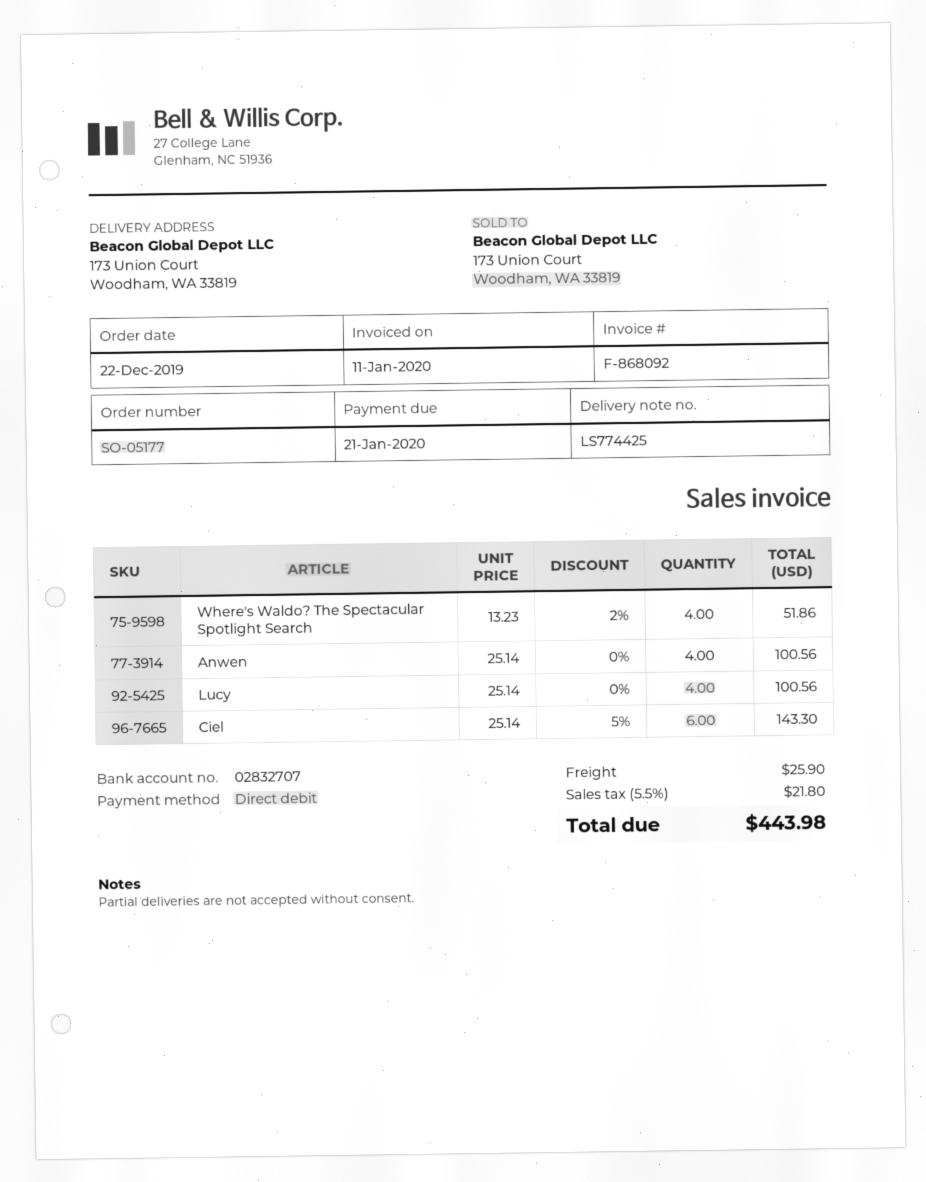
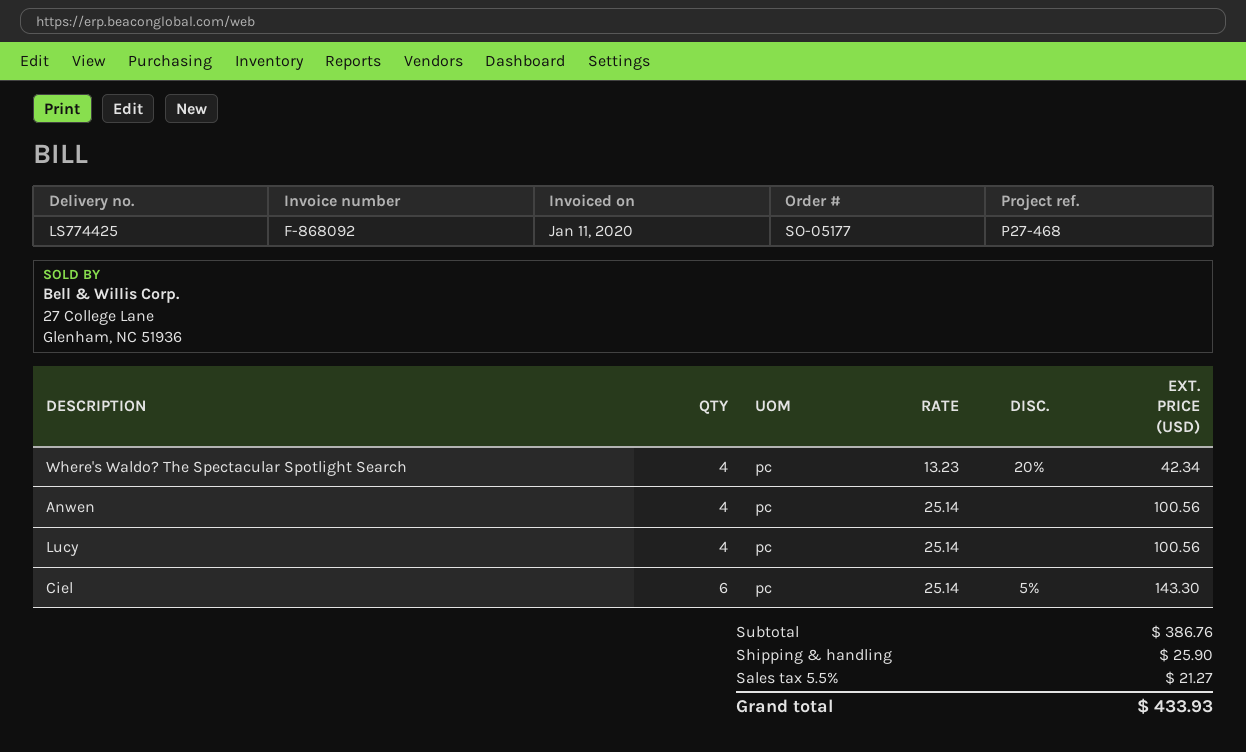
Where's Waldo? The Spectacular Spotlight Search: 4 x 13.23 - 2% = 51.86 -> 4 x 13.23 - 20% = 42.34
tax: 5.5% = 21.80 -> 5.5% = 21.27
total: 443.98 -> 433.93

